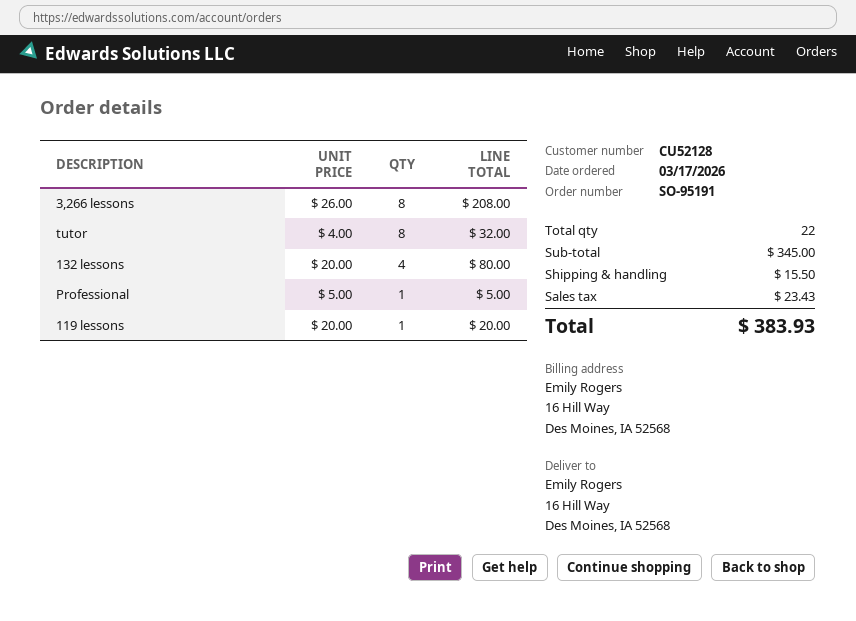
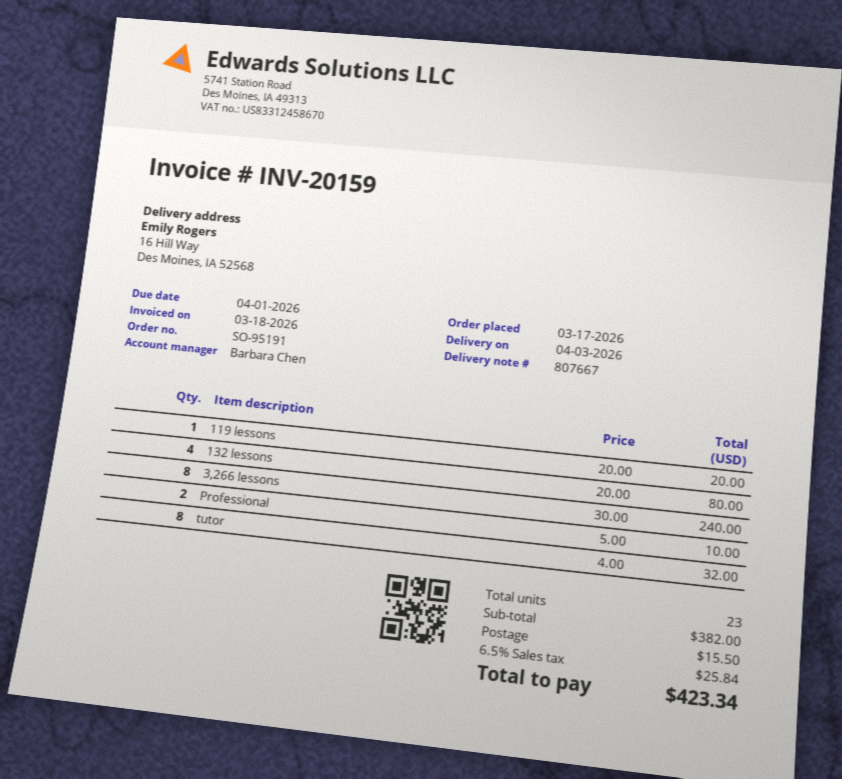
3,266 lessons: 8 x 26.00 = 208.00 -> 8 x 30.00 = 240.00
Professional: 1 x 5.00 = 5.00 -> 2 x 5.00 = 10.00
total quantity: 22 -> 23
subtotal: 345.00 -> 382.00
tax: 23.43 -> 25.84
total: 383.93 -> 423.34

